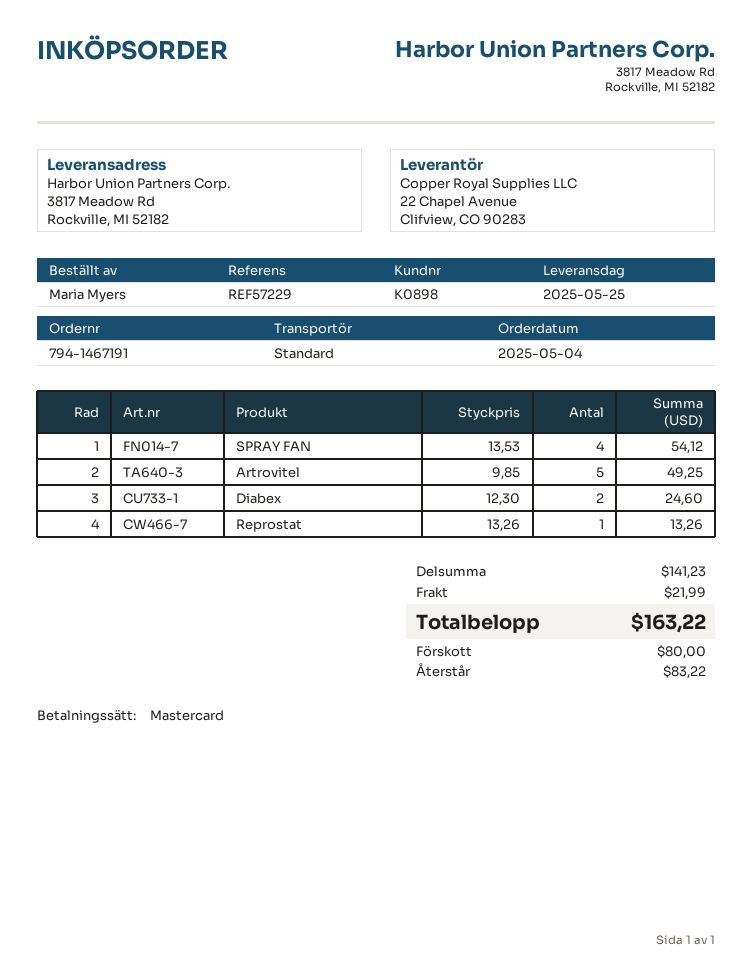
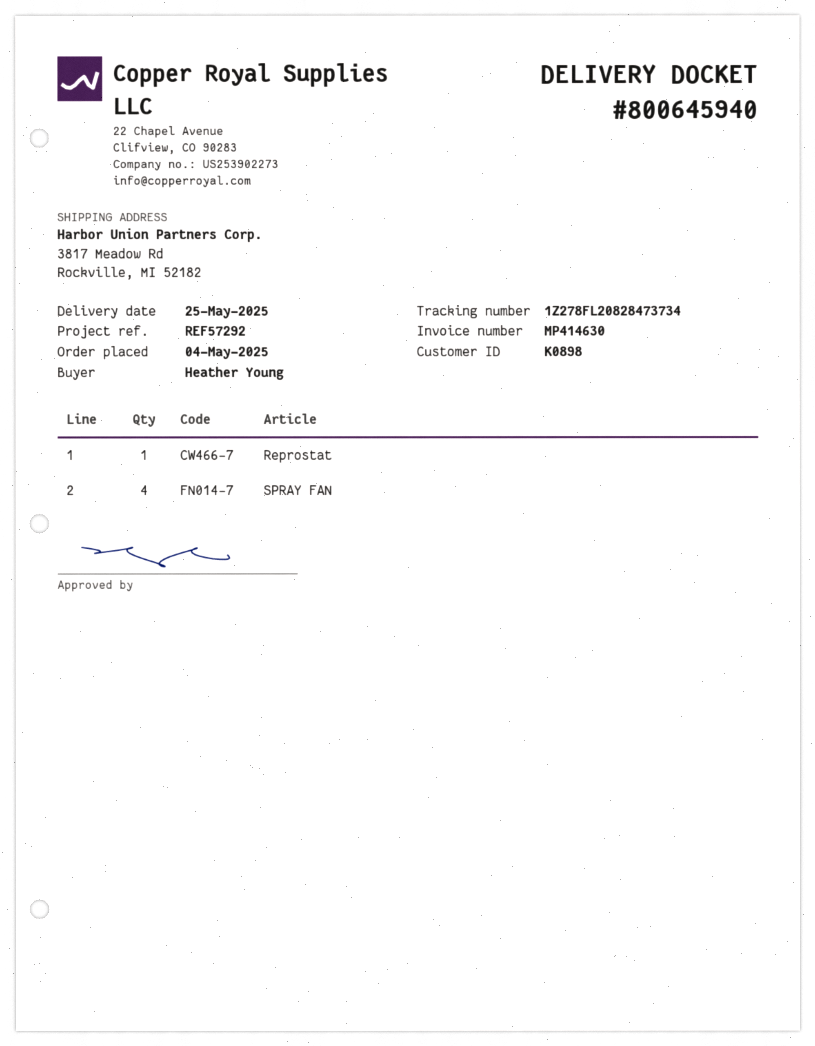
reference: REF57229 -> REF57292
ordered by: Maria Myers -> Heather Young
Artrovitel: 5 -> none
Diabex: 2 -> none

